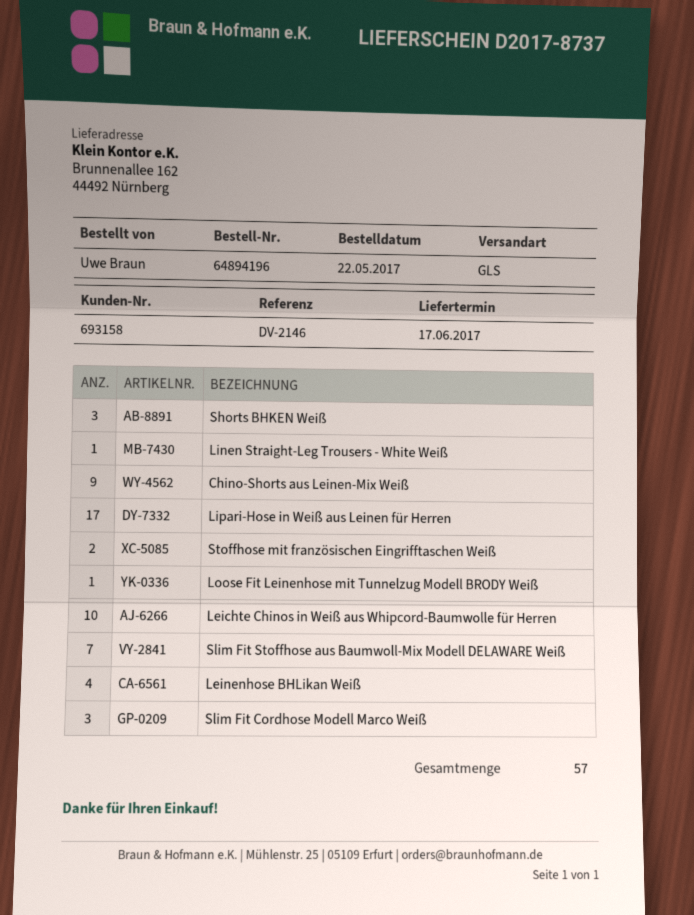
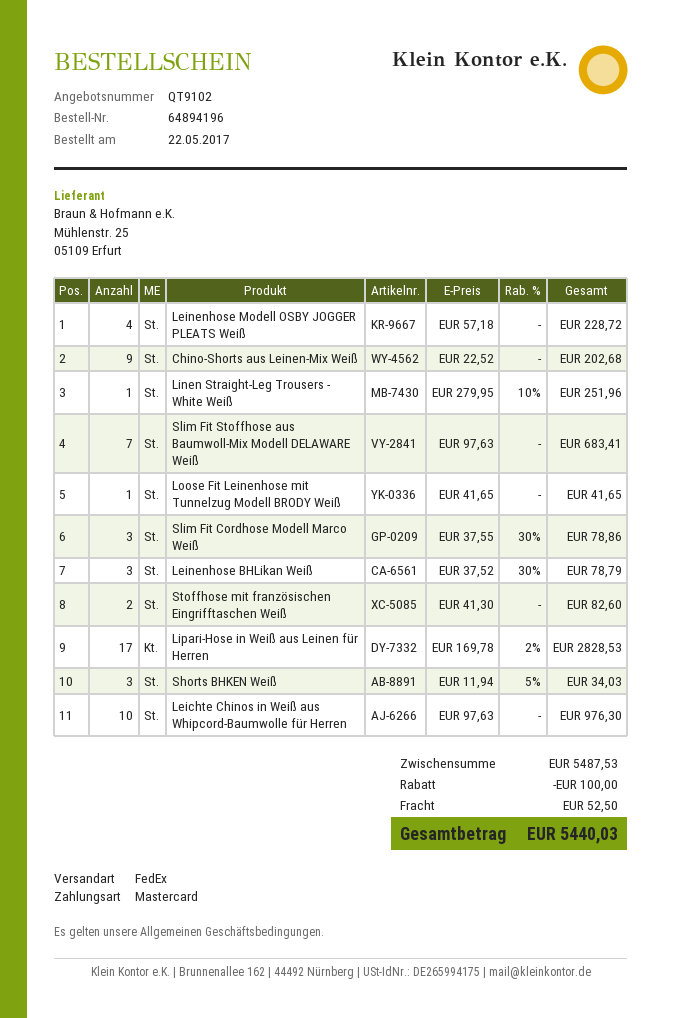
shipping method: GLS -> FedEx
Leinenhose BHLikan Weiß: 4 -> 3
Leinenhose Modell OSBY JOGGER PLEATS Weiß: none -> 4

